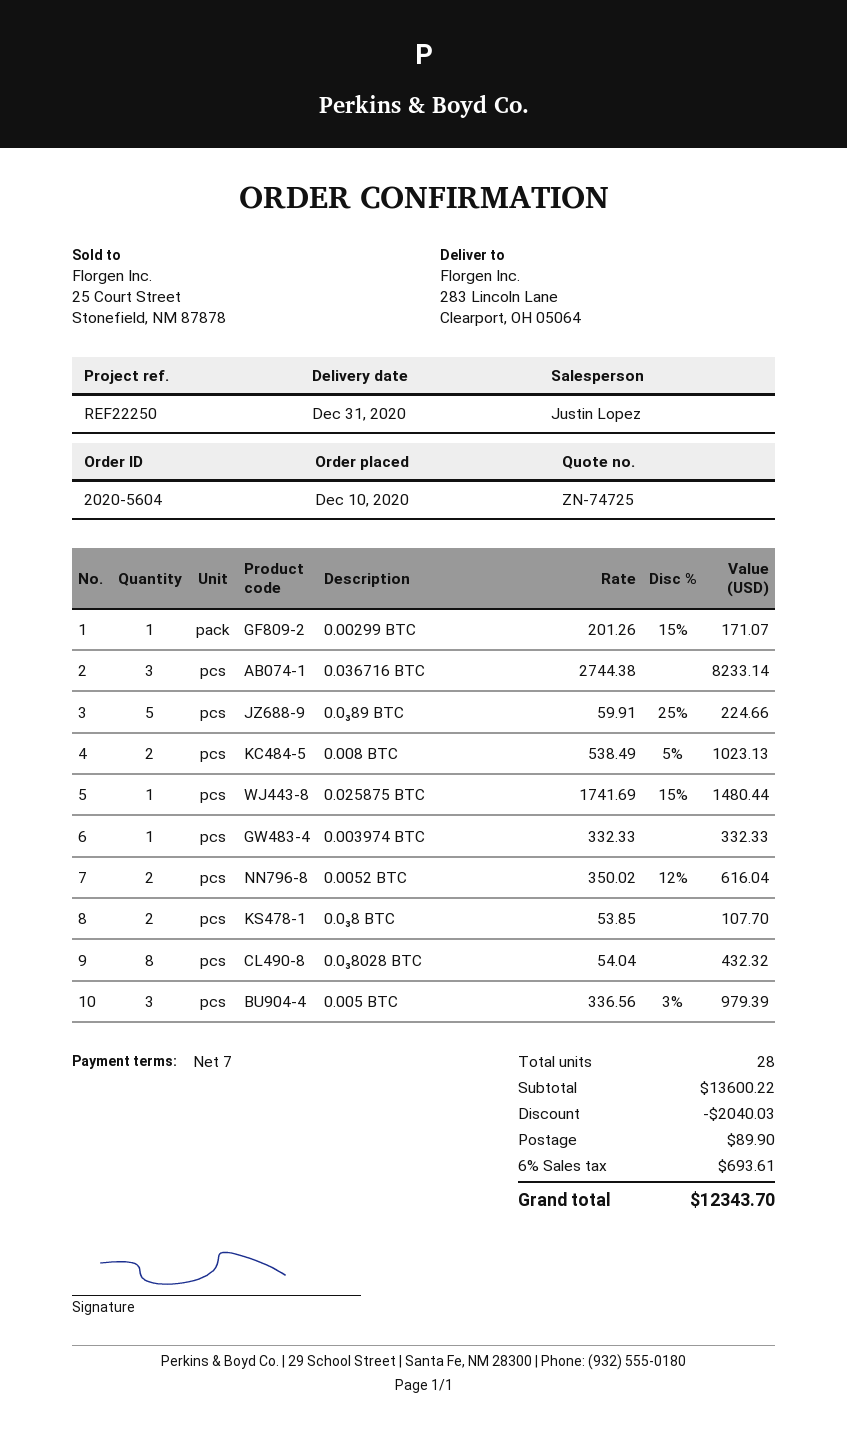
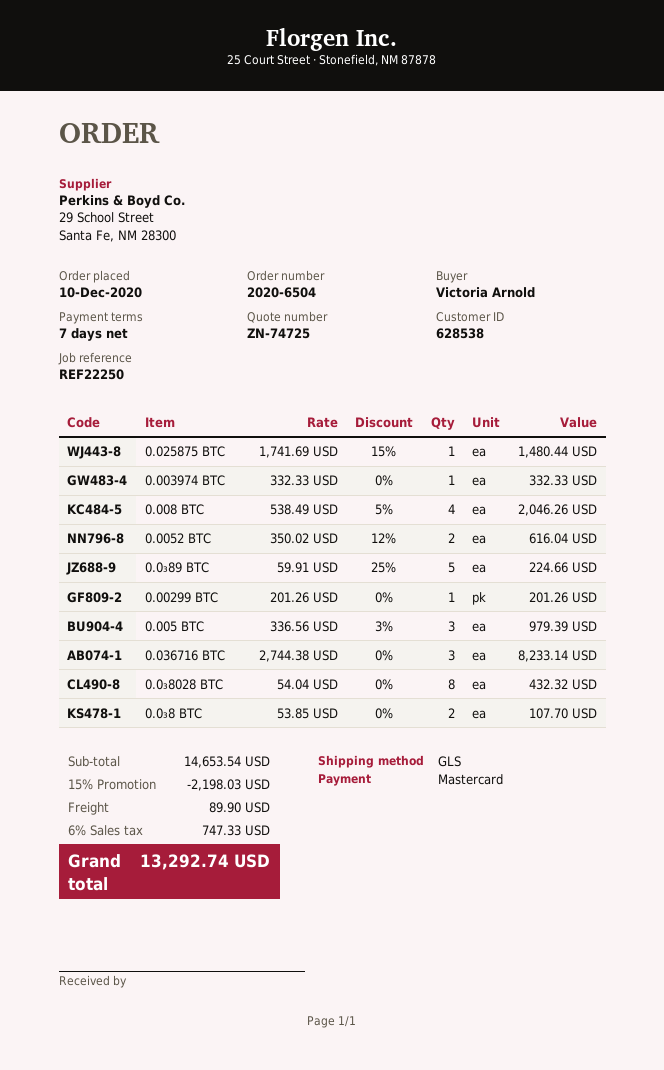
order number: 2020-5604 -> 2020-6504
0.00299 BTC: 1 x 201.26 - 15% = 171.07 -> 1 x 201.26 = 201.26
0.008 BTC: 2 x 538.49 - 5% = 1023.13 -> 4 x 538.49 - 5% = 2046.26
subtotal: 13600.22 -> 14653.54
discount: 2040.03 -> 2198.03
tax: 6% = 693.61 -> 6% = 747.33
total: 12343.70 -> 13292.74

